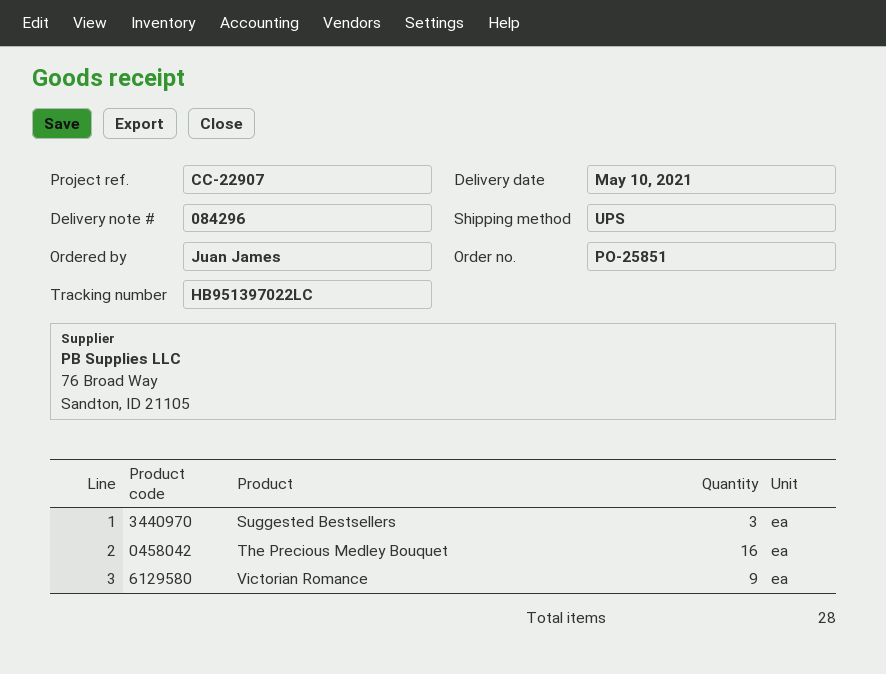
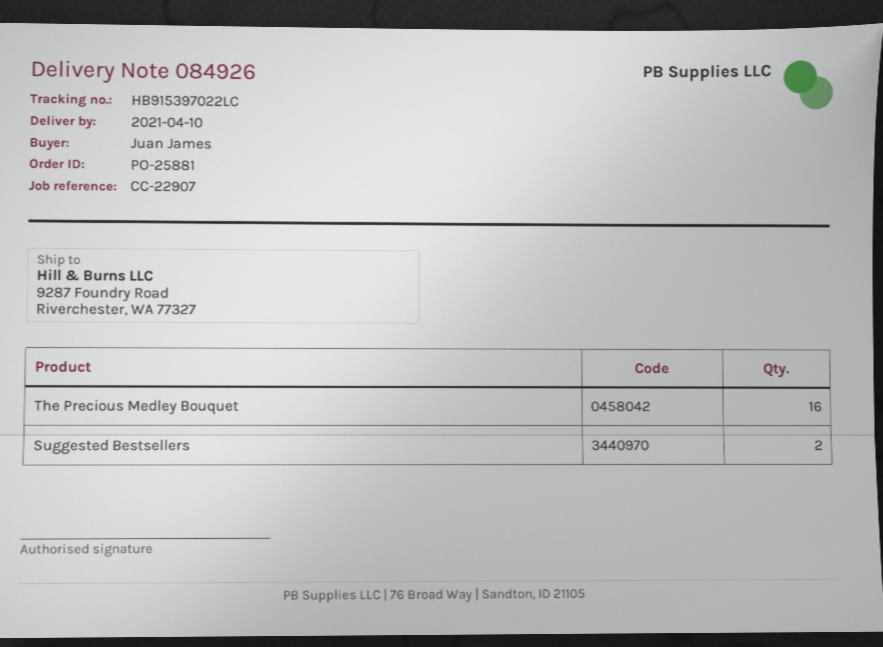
order number: PO-25851 -> PO-25881
delivery note number: 084296 -> 084926
delivery date: 2021-05-10 -> 2021-04-10
tracking number: HB951397022LC -> HB915397022LC
Suggested Bestsellers: 3 -> 2
Victorian Romance: 9 -> none

